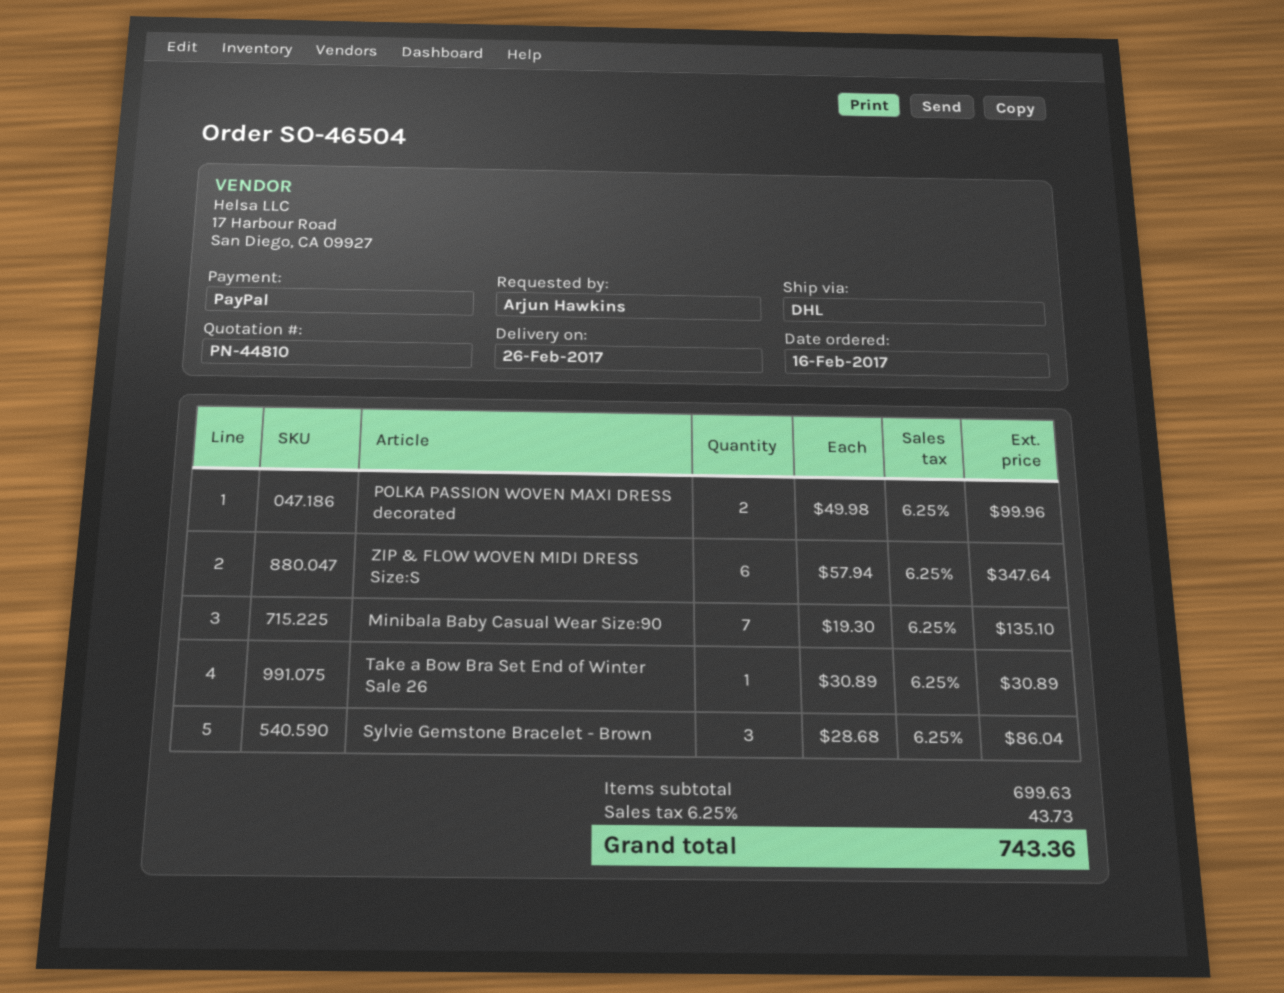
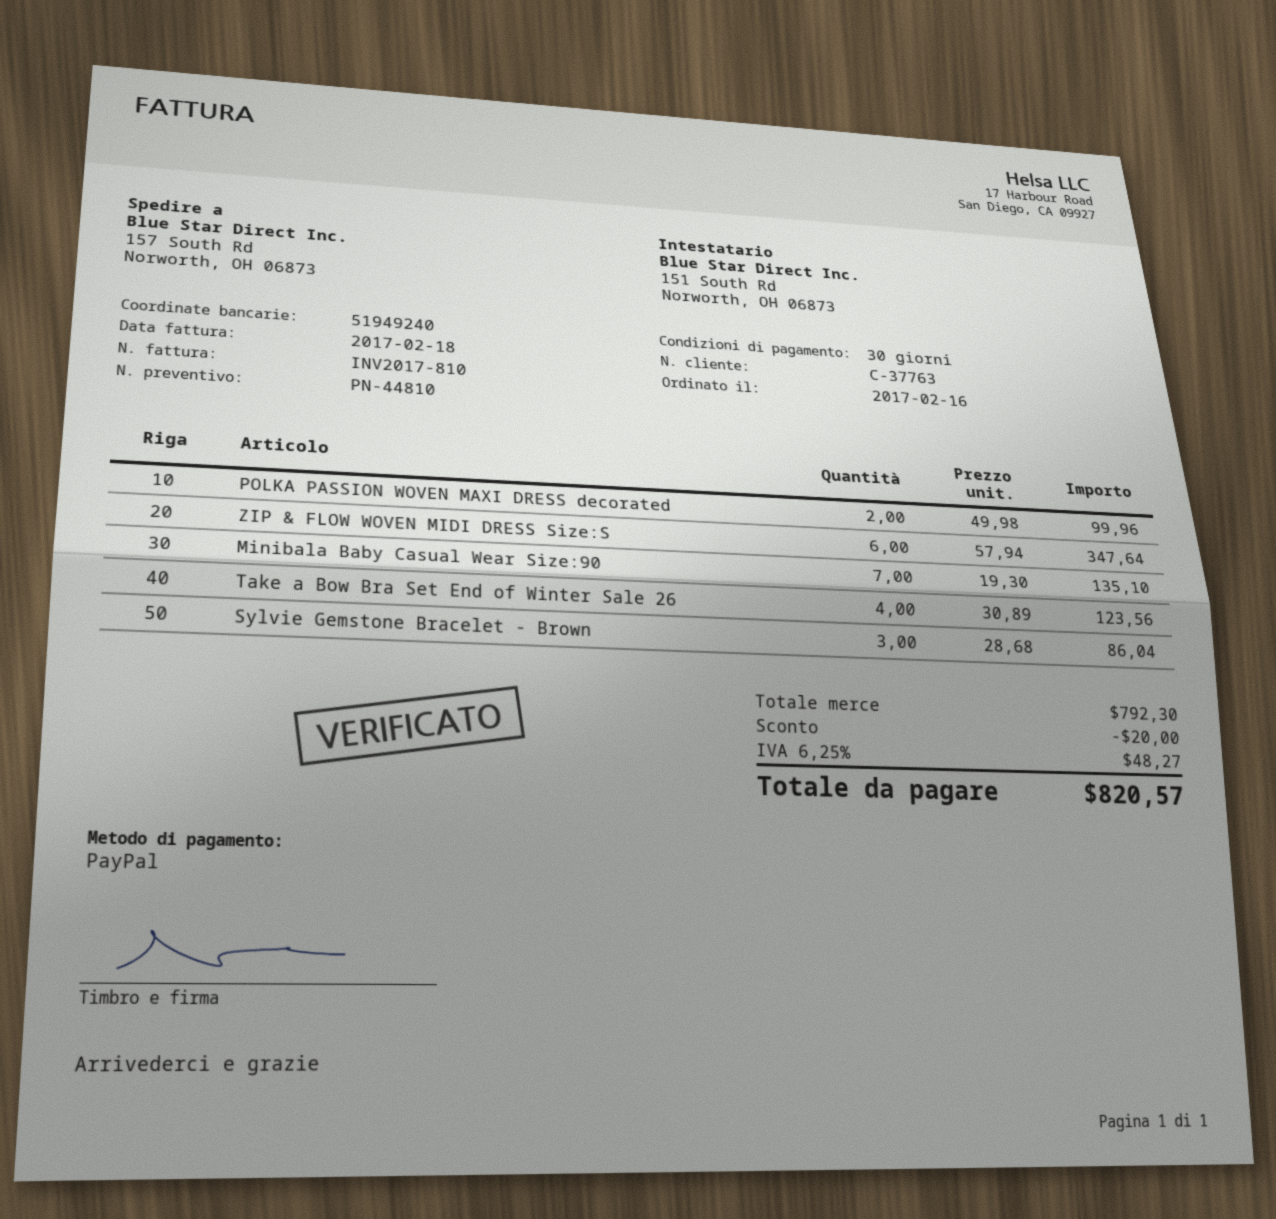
Take a Bow Bra Set End of Winter Sale 26: 1 x 30.89 = 30.89 -> 4 x 30.89 = 123.56
subtotal: 699.63 -> 792.30
discount: none -> 20.00
tax: 6.25% = 43.73 -> 6.25% = 48.27
total: 743.36 -> 820.57

